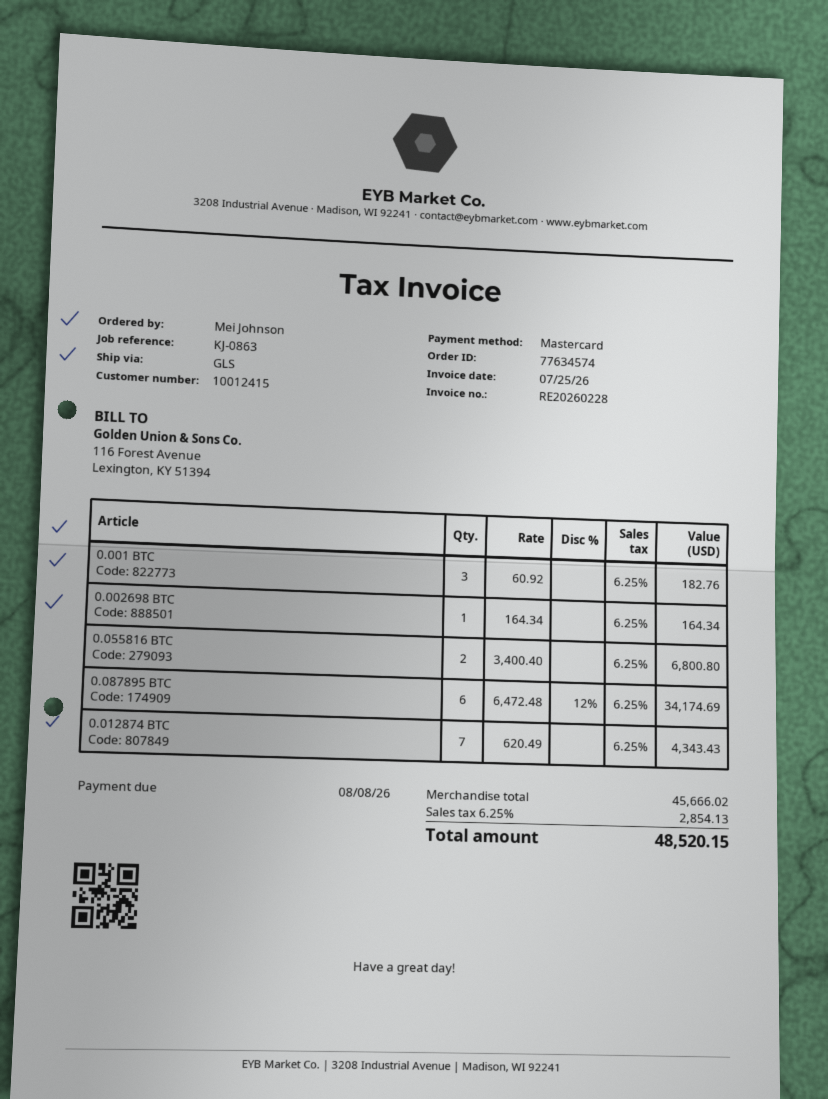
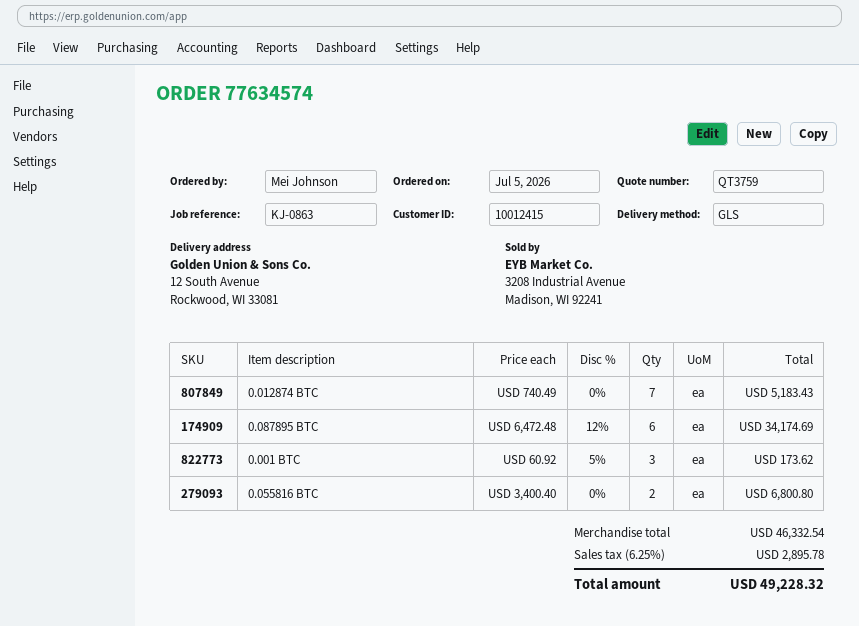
0.001 BTC: 3 x 60.92 = 182.76 -> 3 x 60.92 - 5% = 173.62
0.002698 BTC: 1 x 164.34 = 164.34 -> none
0.012874 BTC: 7 x 620.49 = 4343.43 -> 7 x 740.49 = 5183.43
subtotal: 45666.02 -> 46332.54
tax: 6.25% = 2854.13 -> 6.25% = 2895.78
total: 48520.15 -> 49228.32

